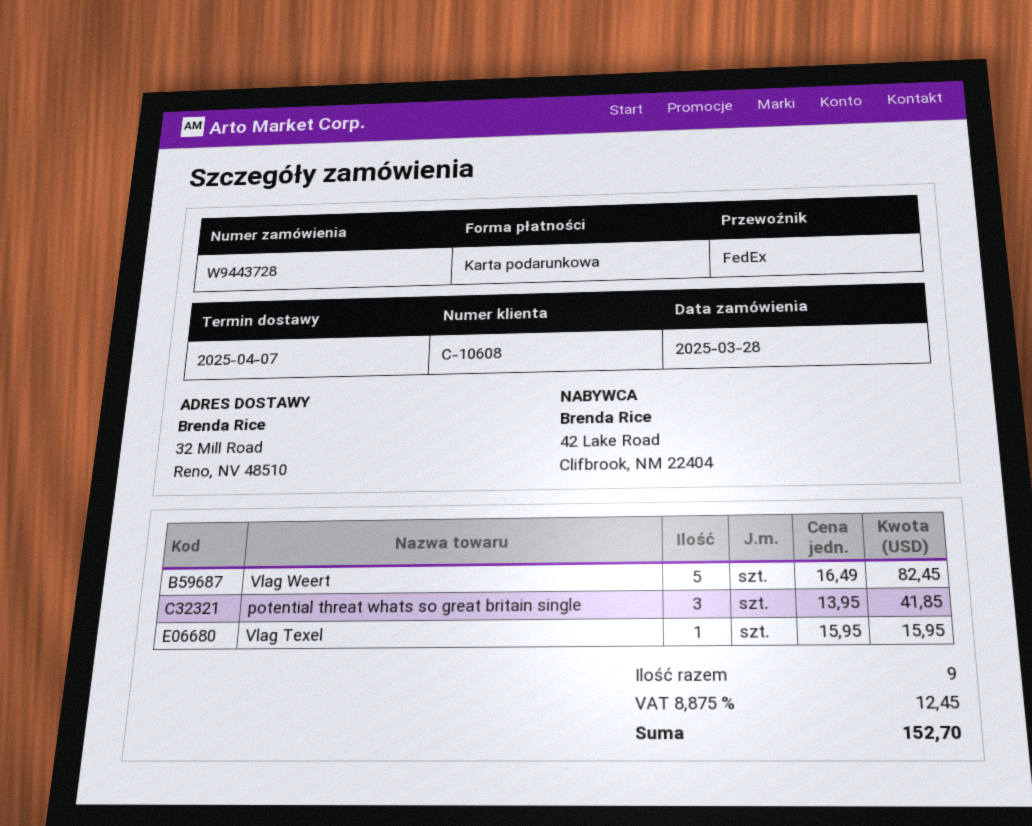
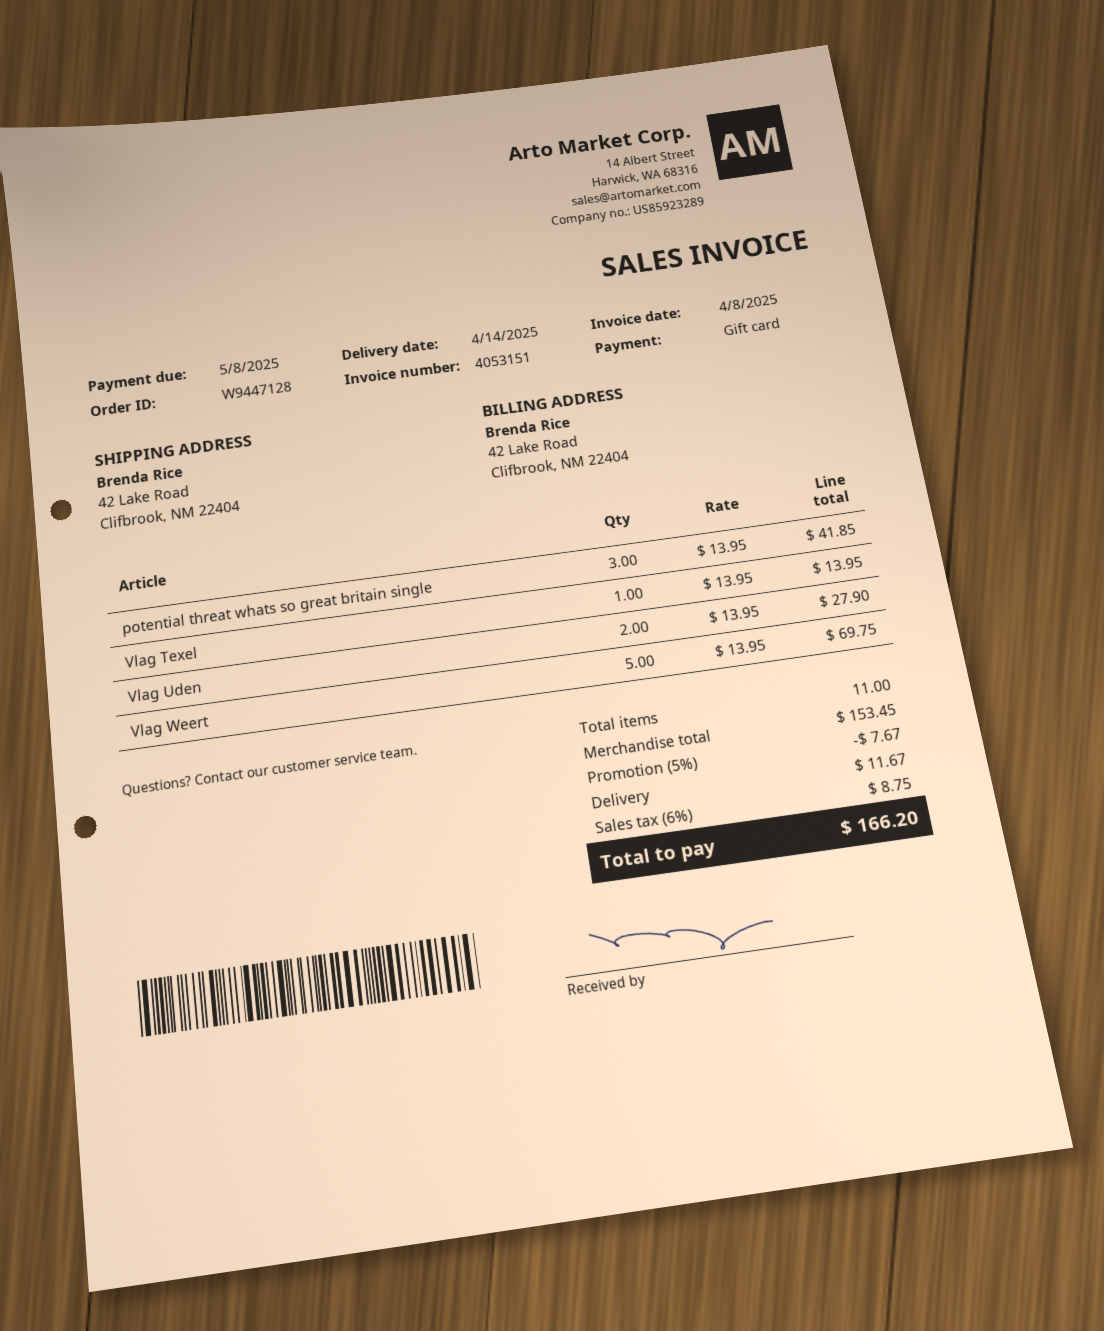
order number: W9443728 -> W9447128
delivery date: 2025-04-07 -> 2025-04-14
ship to: 32 Mill Road, Reno, NV 48510 -> 42 Lake Road, Clifbrook, NM 22404
Vlag Weert: 5 x 16.49 = 82.45 -> 5 x 13.95 = 69.75
Vlag Texel: 1 x 15.95 = 15.95 -> 1 x 13.95 = 13.95
Vlag Uden: none -> 2 x 13.95 = 27.90
total quantity: 9 -> 11
discount: none -> 5% = 7.67
shipping: none -> 11.67
tax: 8.875% = 12.45 -> 6% = 8.75
total: 152.70 -> 166.20

